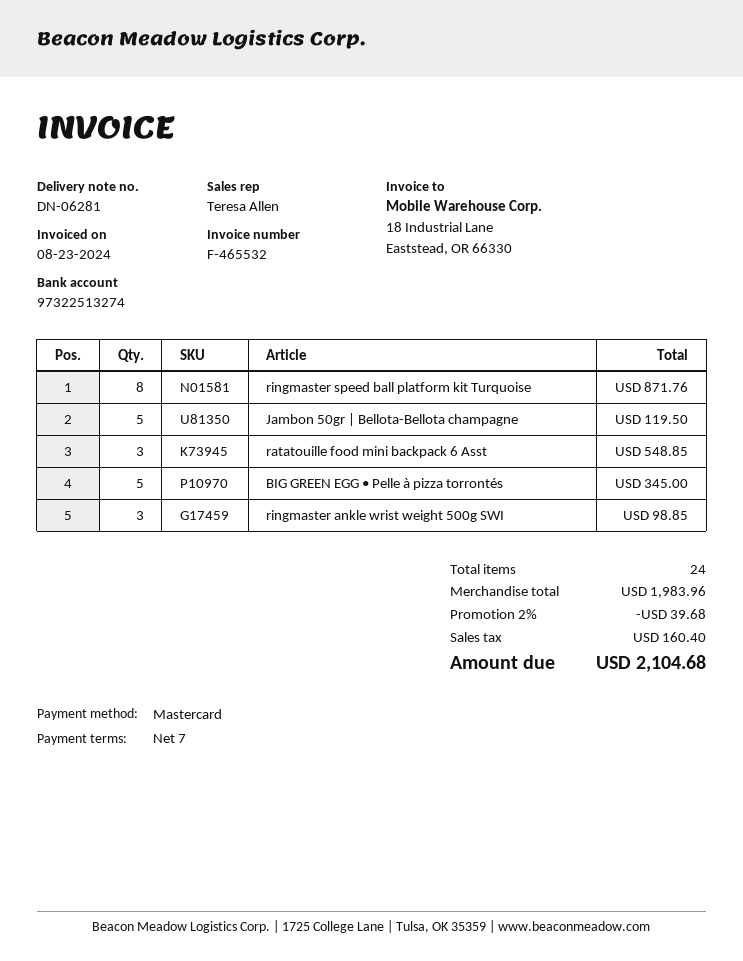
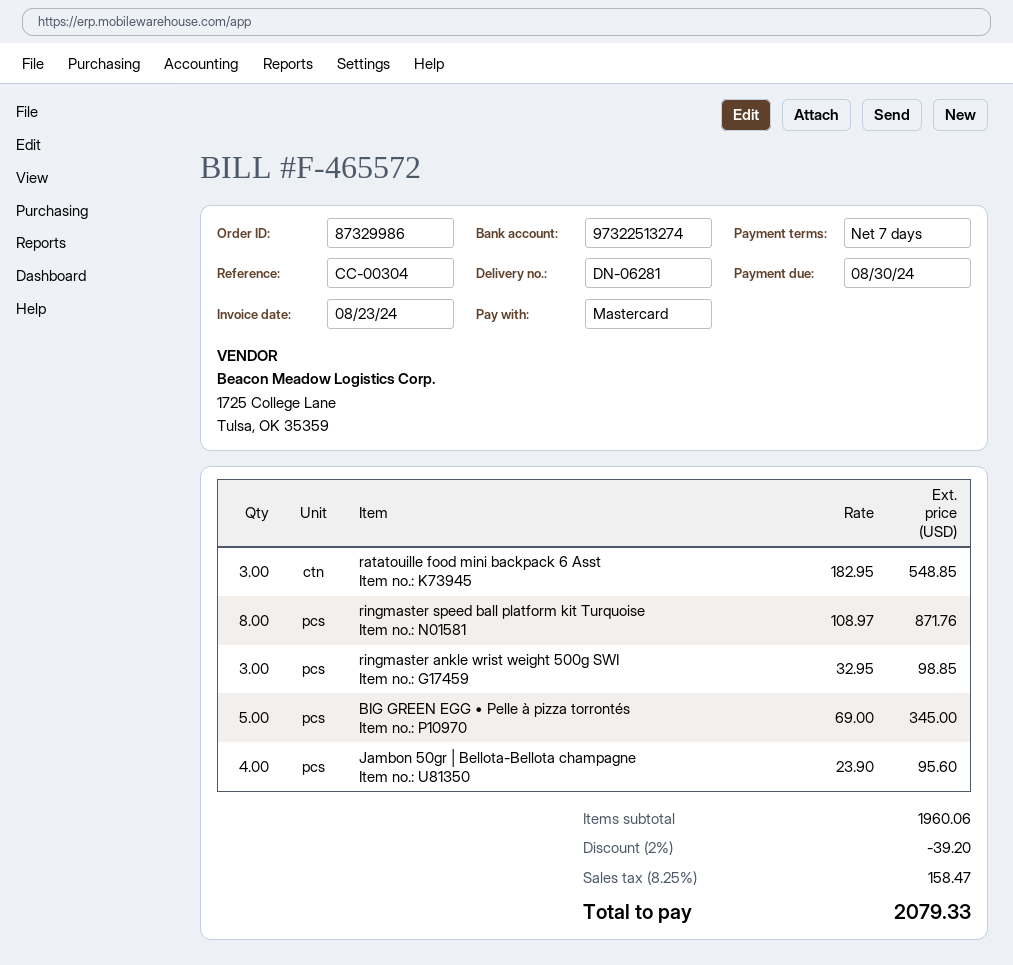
invoice number: F-465532 -> F-465572
Jambon 50gr | Bellota-Bellota champagne: 5 for 119.50 -> 4 for 95.60
subtotal: 1983.96 -> 1960.06
discount: 2% = 39.68 -> 2% = 39.20
tax: 160.40 -> 158.47
total: 2104.68 -> 2079.33

